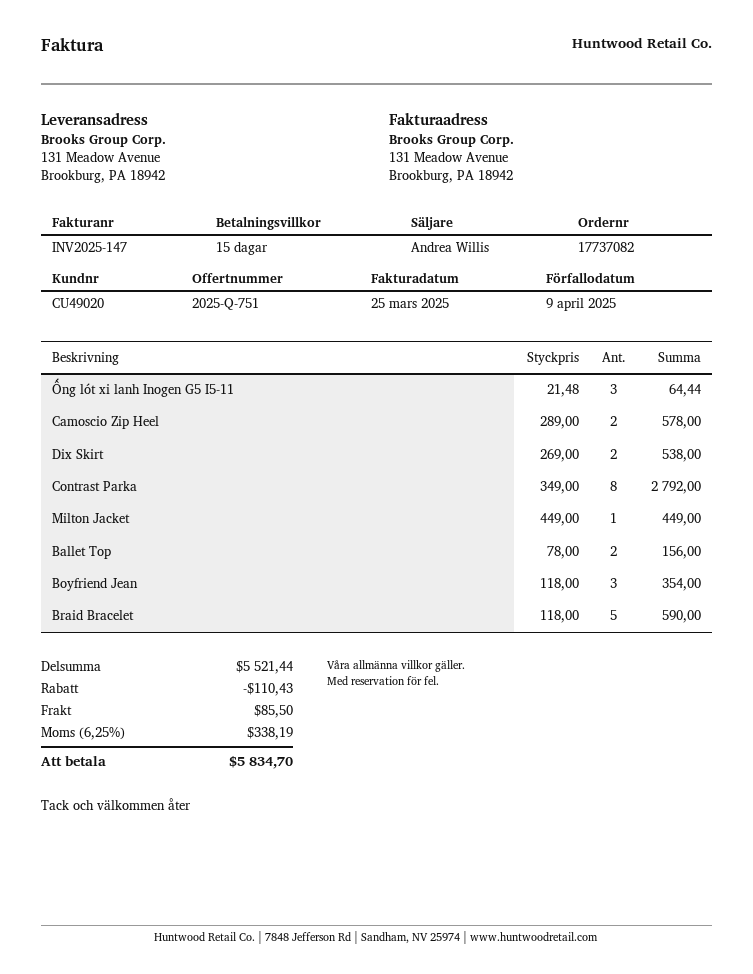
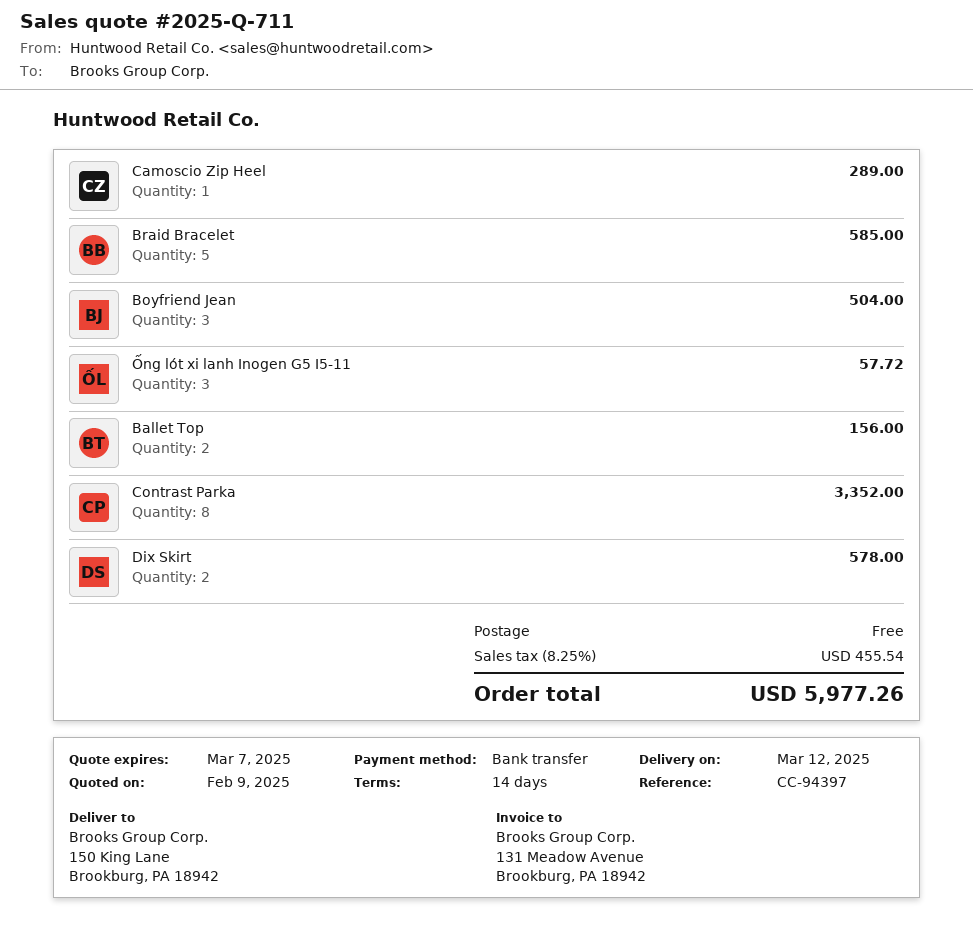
quote number: 2025-Q-751 -> 2025-Q-711
payment terms: 15 days -> 14 days
ship to: 131 Meadow Avenue, Brookburg, PA 18942 -> 150 King Lane, Brookburg, PA 18942
Ống lót xi lanh Inogen G5 I5-11: 3 for 64.44 -> 3 for 57.72
Camoscio Zip Heel: 2 for 578.00 -> 1 for 289.00
Dix Skirt: 2 for 538.00 -> 2 for 578.00
Contrast Parka: 8 for 2792.00 -> 8 for 3352.00
Milton Jacket: 1 for 449.00 -> none
Boyfriend Jean: 3 for 354.00 -> 3 for 504.00
Braid Bracelet: 5 for 590.00 -> 5 for 585.00
discount: 110.43 -> none
shipping: 85.50 -> 0.00
tax: 6.25% = 338.19 -> 8.25% = 455.54
total: 5834.70 -> 5977.26

